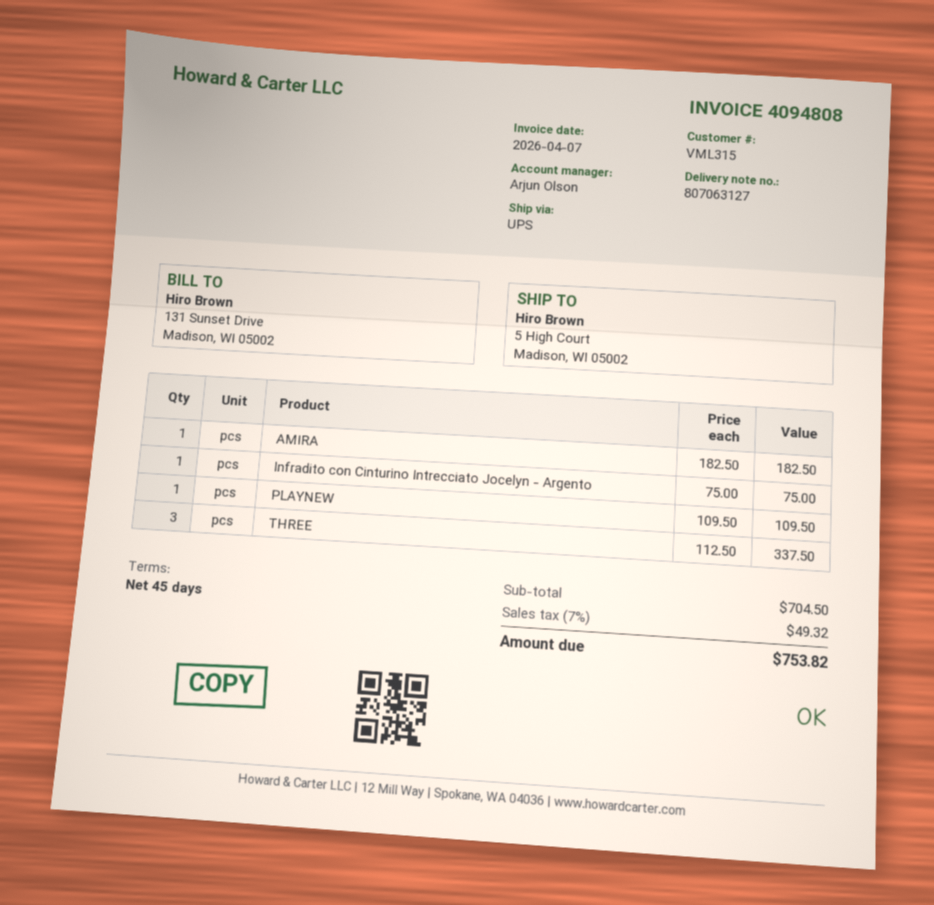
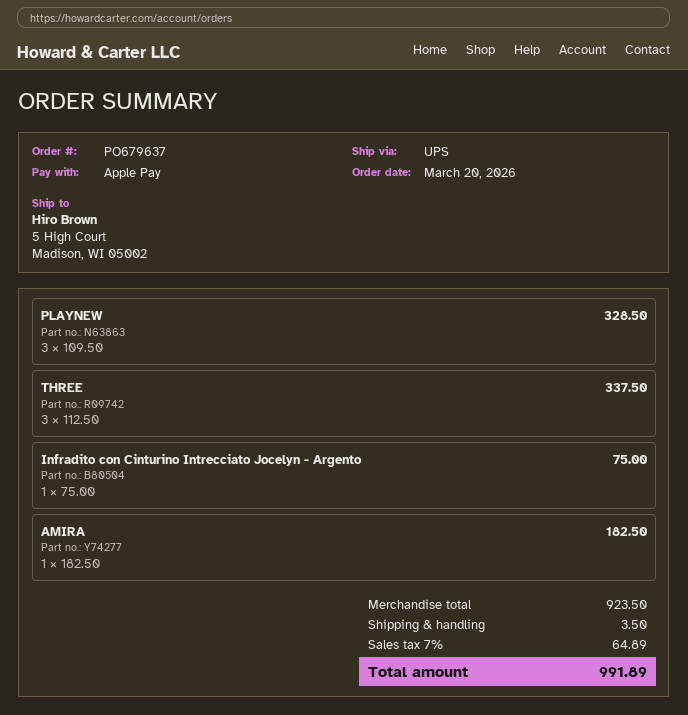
PLAYNEW: 1 x 109.50 = 109.50 -> 3 x 109.50 = 328.50
subtotal: 704.50 -> 923.50
shipping: none -> 3.50
tax: 7% = 49.32 -> 7% = 64.89
total: 753.82 -> 991.89

